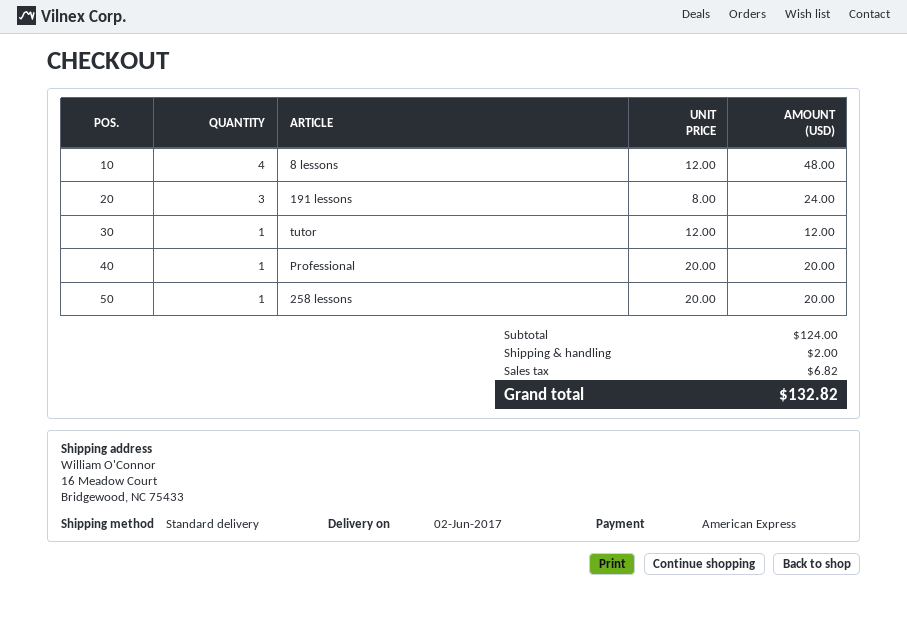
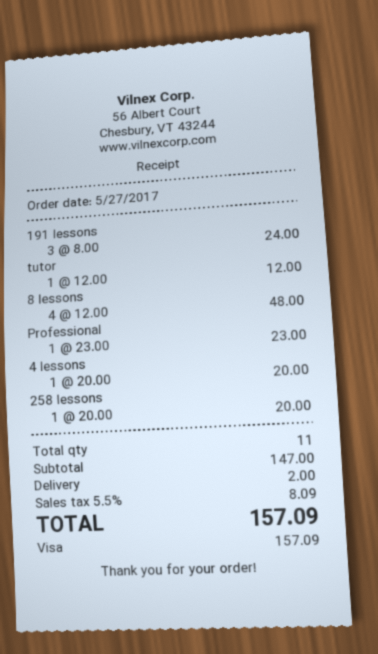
payment method: American Express -> Visa
Professional: 1 x 20.00 = 20.00 -> 1 x 23.00 = 23.00
4 lessons: none -> 1 x 20.00 = 20.00
subtotal: 124.00 -> 147.00
tax: 6.82 -> 8.09
total: 132.82 -> 157.09

